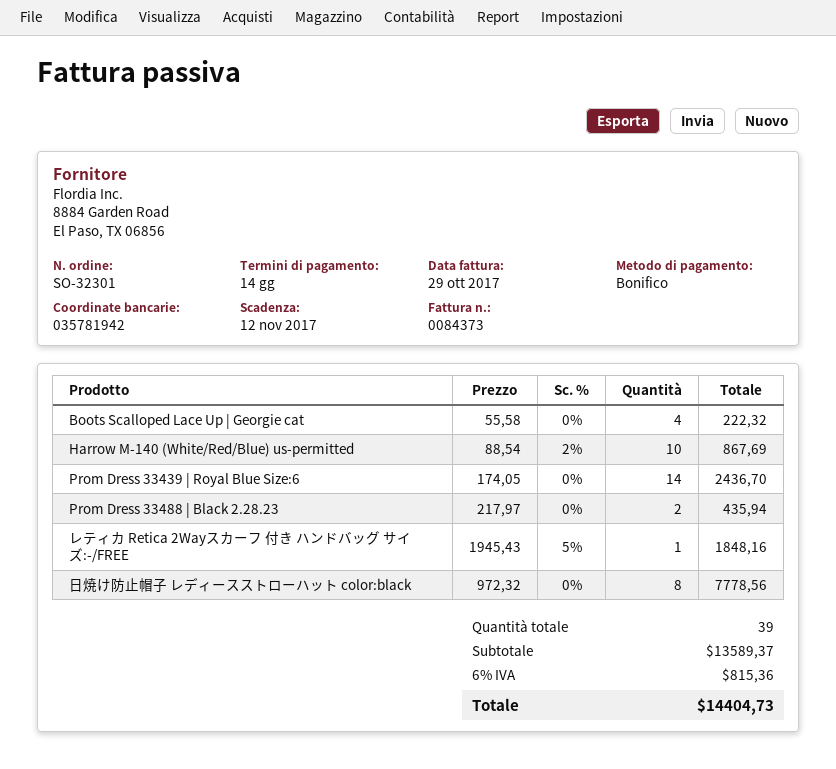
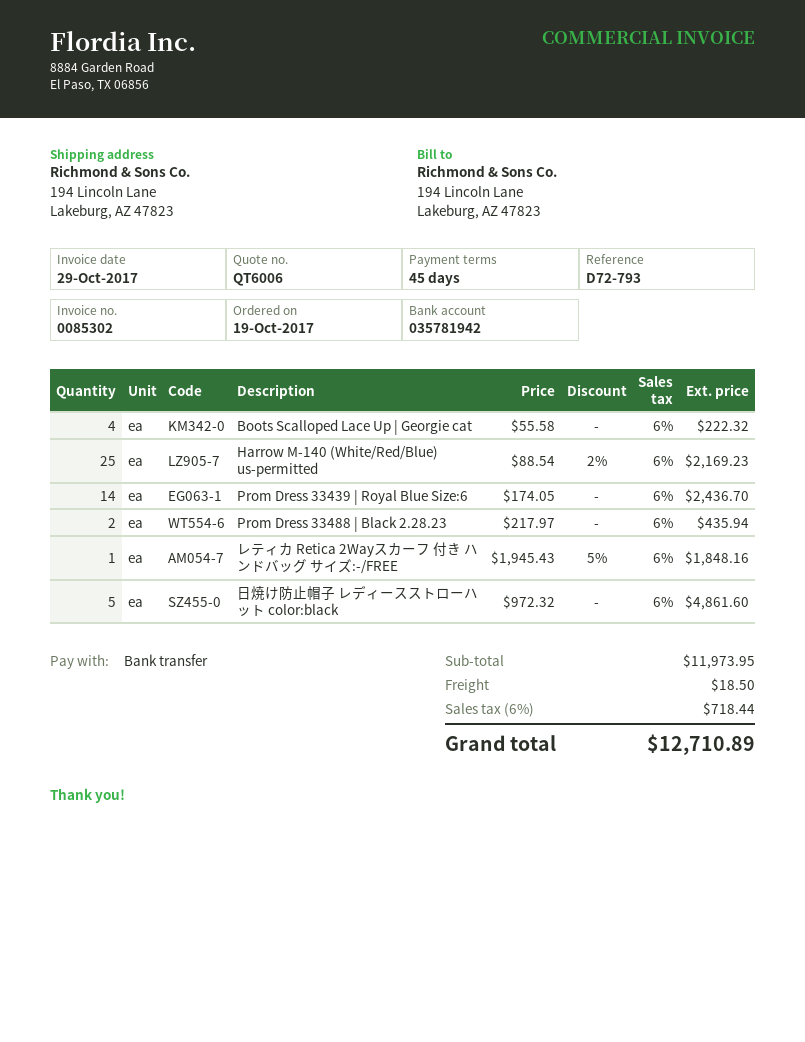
invoice number: 0084373 -> 0085302
payment terms: 14 days -> 45 days
Harrow M-140 (White/Red/Blue) us-permitted: 10 x 88.54 - 2% = 867.69 -> 25 x 88.54 - 2% = 2169.23
日焼け防止帽子 レディースストローハット color:black: 8 x 972.32 = 7778.56 -> 5 x 972.32 = 4861.60
subtotal: 13589.37 -> 11973.95
shipping: none -> 18.50
tax: 6% = 815.36 -> 6% = 718.44
total: 14404.73 -> 12710.89

